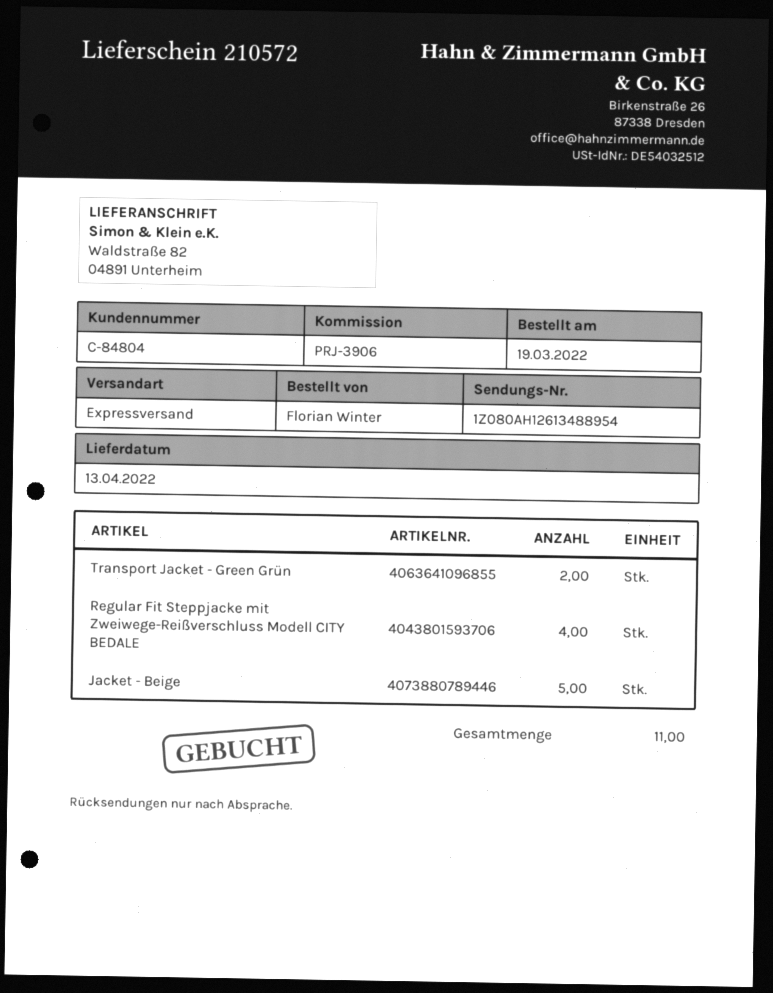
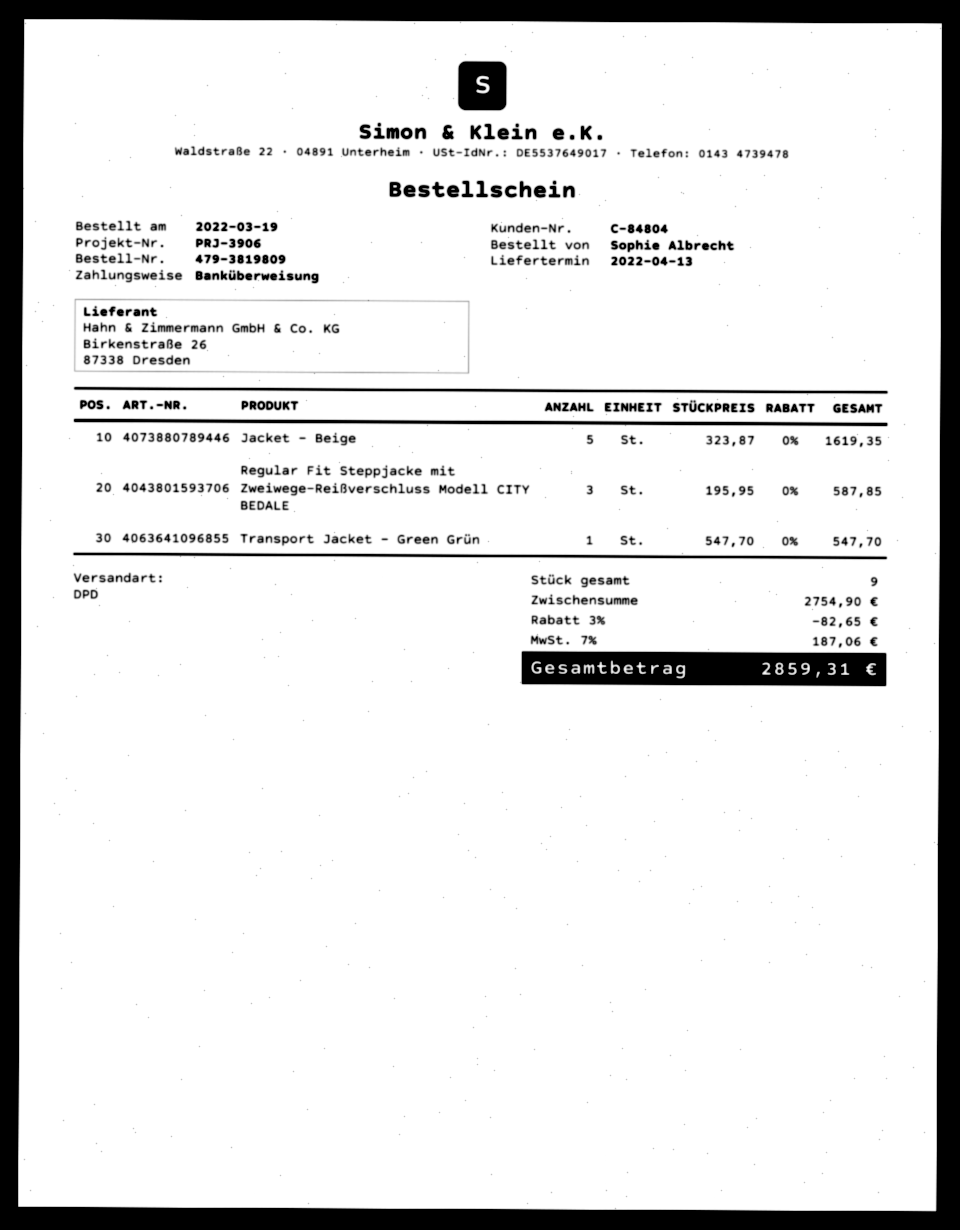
ordered by: Florian Winter -> Sophie Albrecht
shipping method: express -> DPD
Transport Jacket - Green Grün: 2 -> 1
Regular Fit Steppjacke mit Zweiwege-Reißverschluss Modell CITY BEDALE: 4 -> 3
total quantity: 11 -> 9

